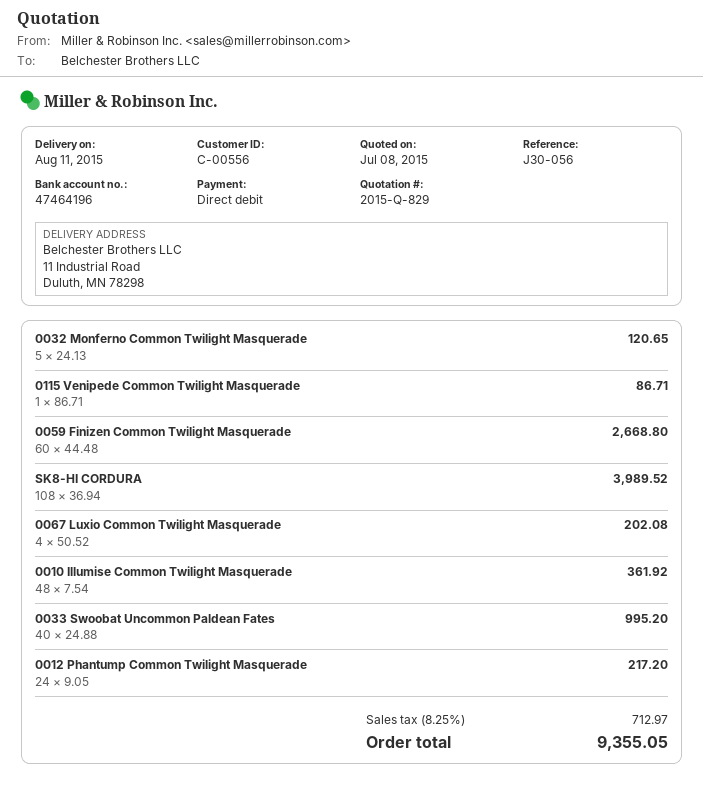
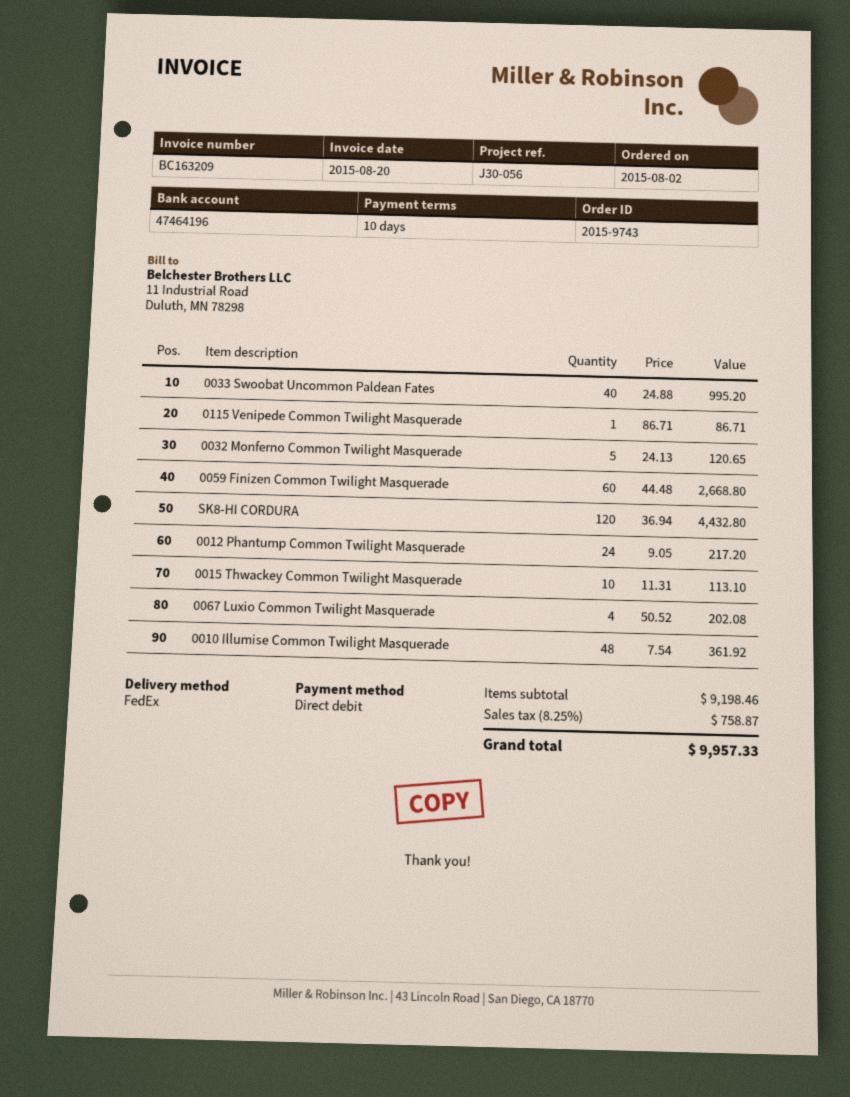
SK8-HI CORDURA: 108 x 36.94 = 3989.52 -> 120 x 36.94 = 4432.80
0015 Thwackey Common Twilight Masquerade: none -> 10 x 11.31 = 113.10
tax: 8.25% = 712.97 -> 8.25% = 758.87
total: 9355.05 -> 9957.33

